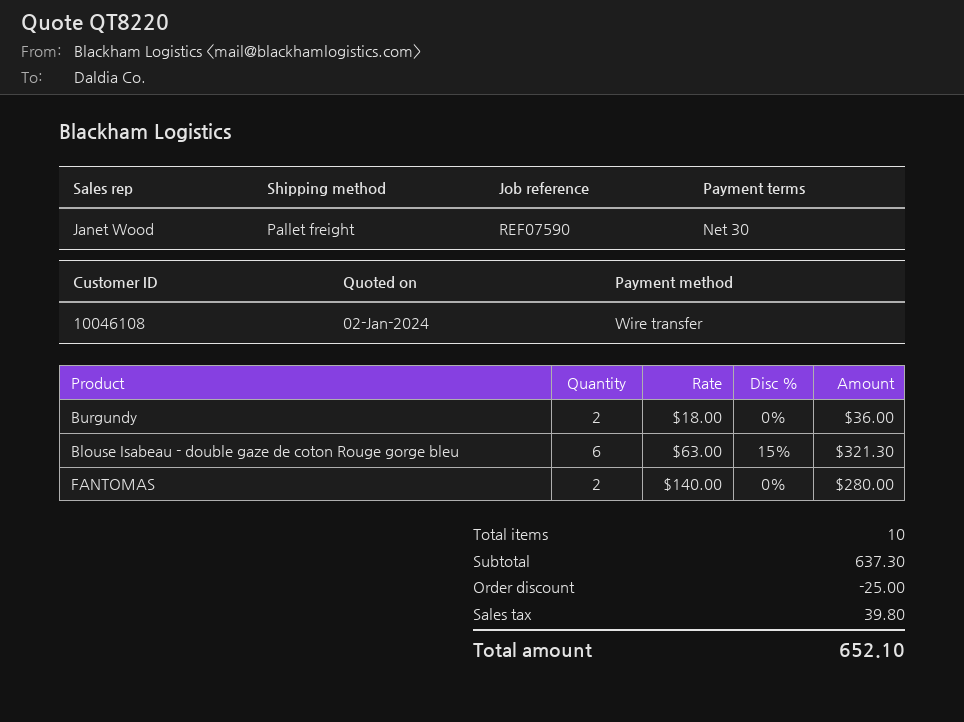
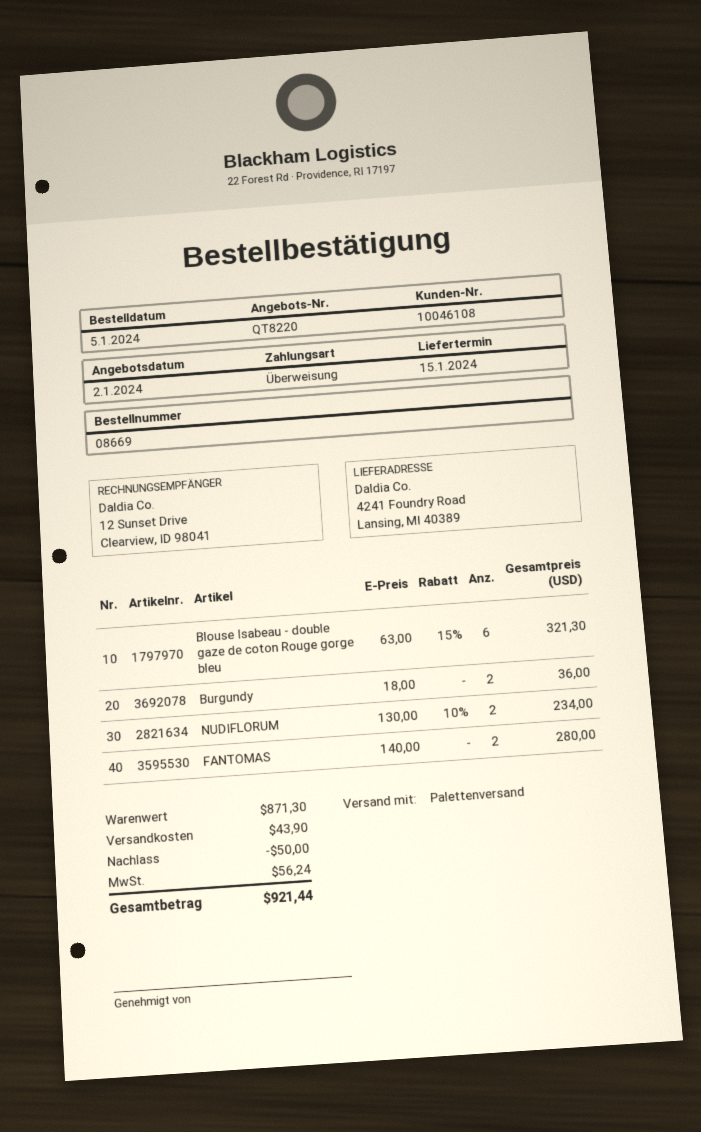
NUDIFLORUM: none -> 2 x 130.00 - 10% = 234.00
subtotal: 637.30 -> 871.30
discount: 25.00 -> 50.00
shipping: none -> 43.90
tax: 39.80 -> 56.24
total: 652.10 -> 921.44

